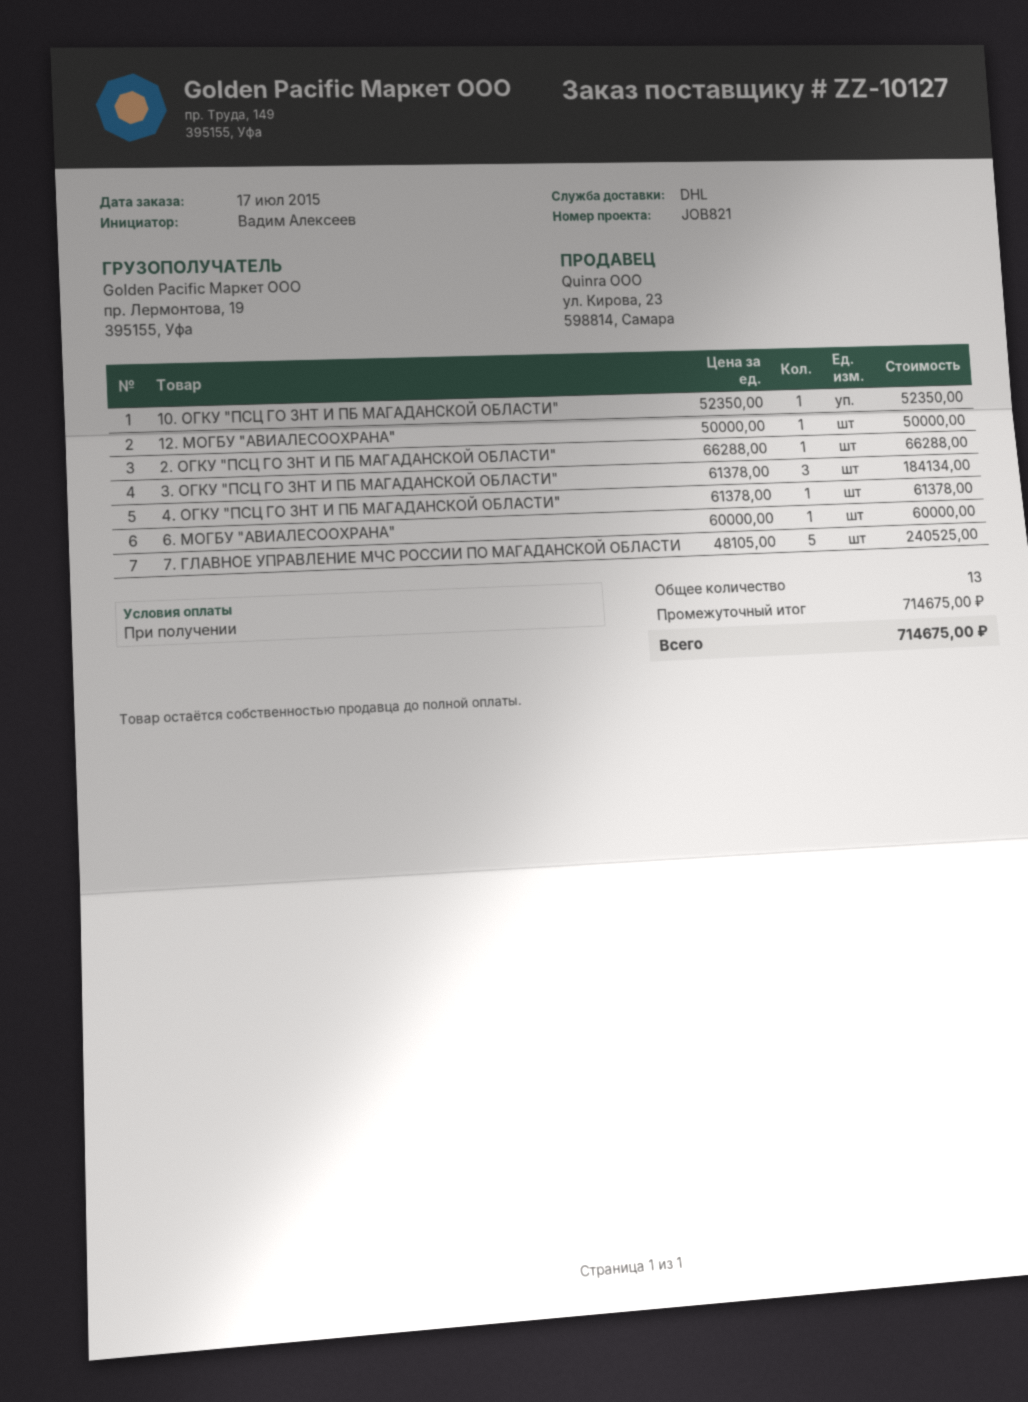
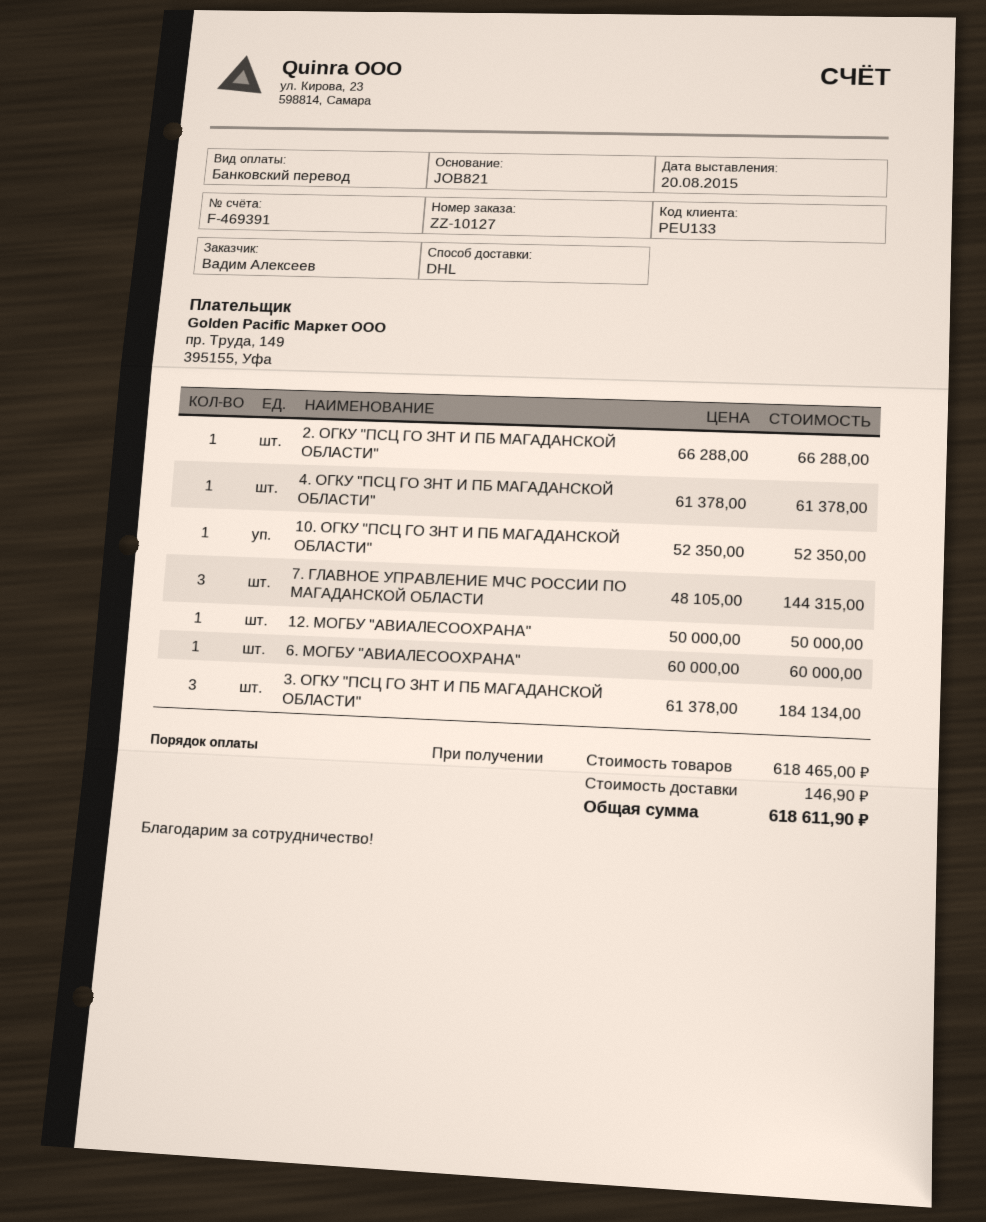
7. ГЛАВНОЕ УПРАВЛЕНИЕ МЧС РОССИИ ПО МАГАДАНСКОЙ ОБЛАСТИ: 5 x 48105.00 = 240525.00 -> 3 x 48105.00 = 144315.00
subtotal: 714675.00 -> 618465.00
shipping: none -> 146.90
total: 714675.00 -> 618611.90

